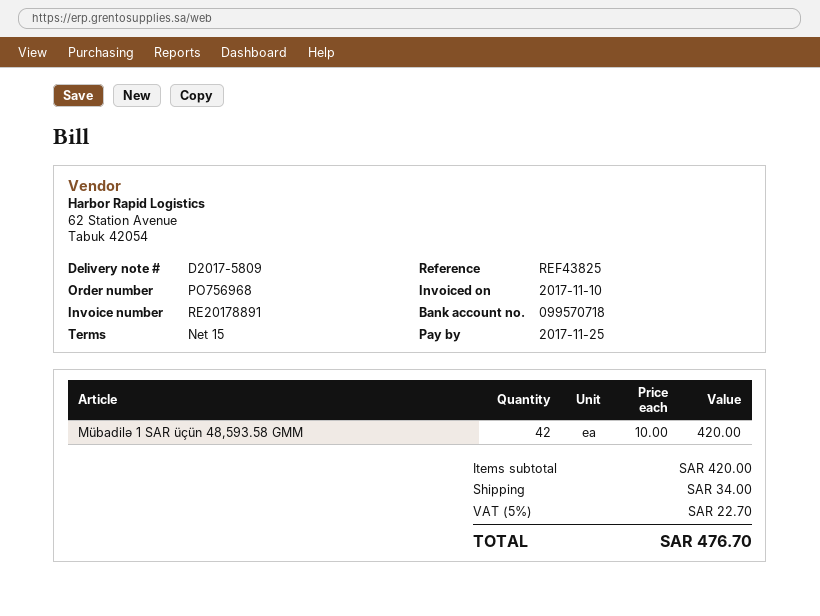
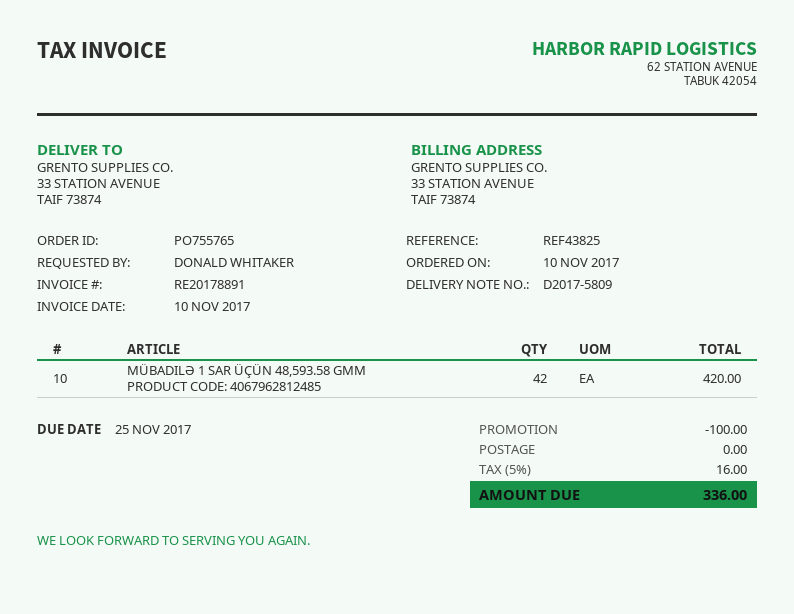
order number: PO756968 -> PO755765
discount: none -> 100.00
shipping: 34.00 -> 0.00
tax: 5% = 22.70 -> 5% = 16.00
total: 476.70 -> 336.00

